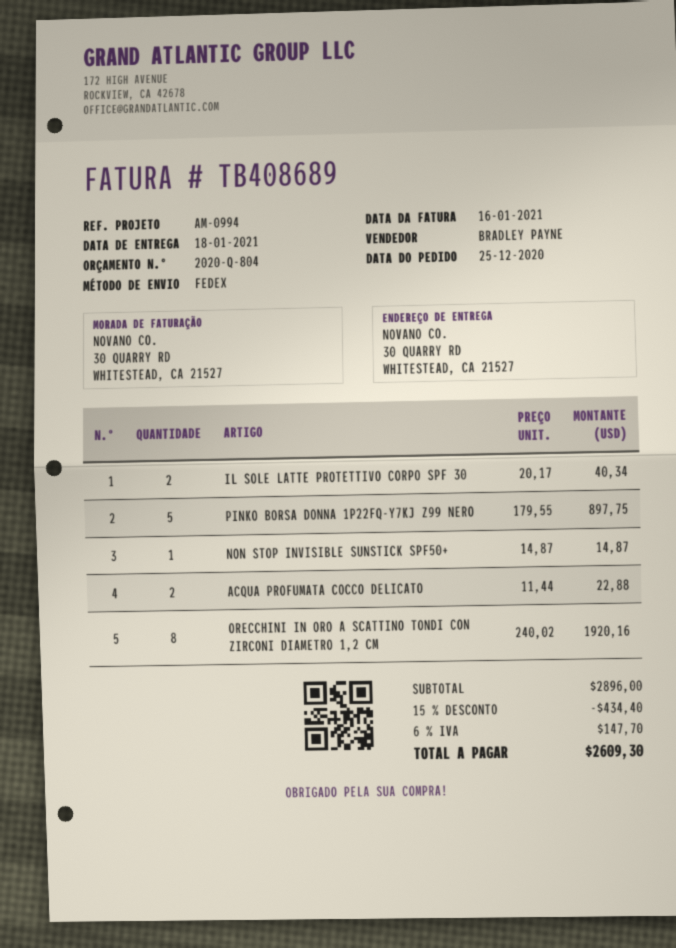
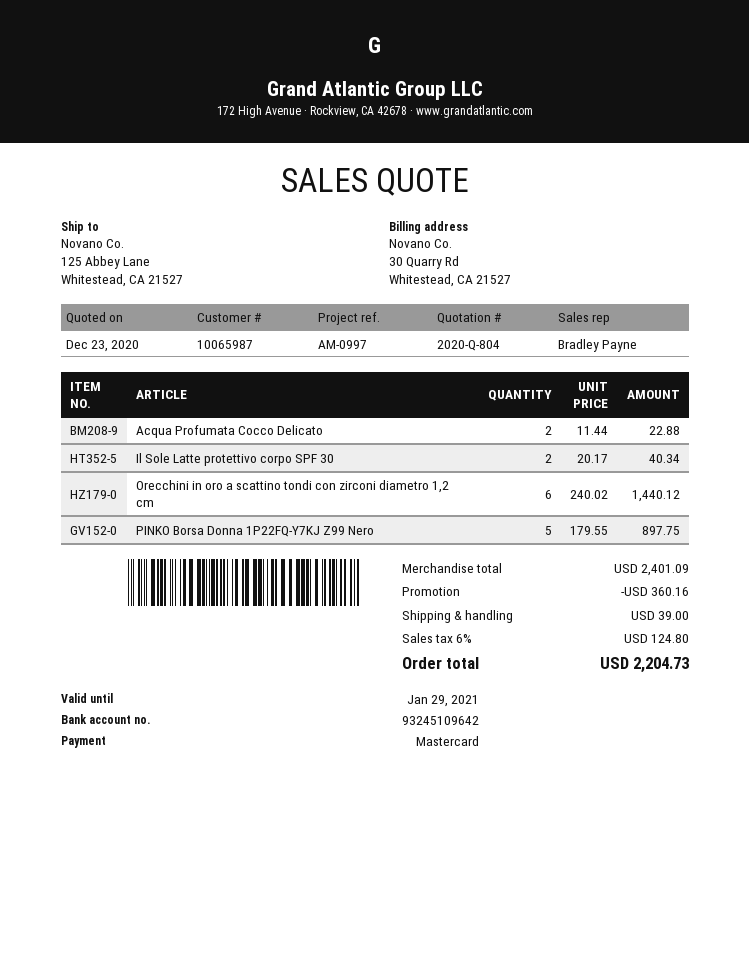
reference: AM-0994 -> AM-0997
ship to: 30 QUARRY RD, WHITESTEAD, CA 21527 -> 125 Abbey Lane, Whitestead, CA 21527
NON STOP INVISIBLE SUNSTICK SPF50+: 1 x 14.87 = 14.87 -> none
ORECCHINI IN ORO A SCATTINO TONDI CON ZIRCONI DIAMETRO 1,2 CM: 8 x 240.02 = 1920.16 -> 6 x 240.02 = 1440.12
subtotal: 2896.00 -> 2401.09
discount: 434.40 -> 360.16
shipping: none -> 39.00
tax: 6% = 147.70 -> 6% = 124.80
total: 2609.30 -> 2204.73

